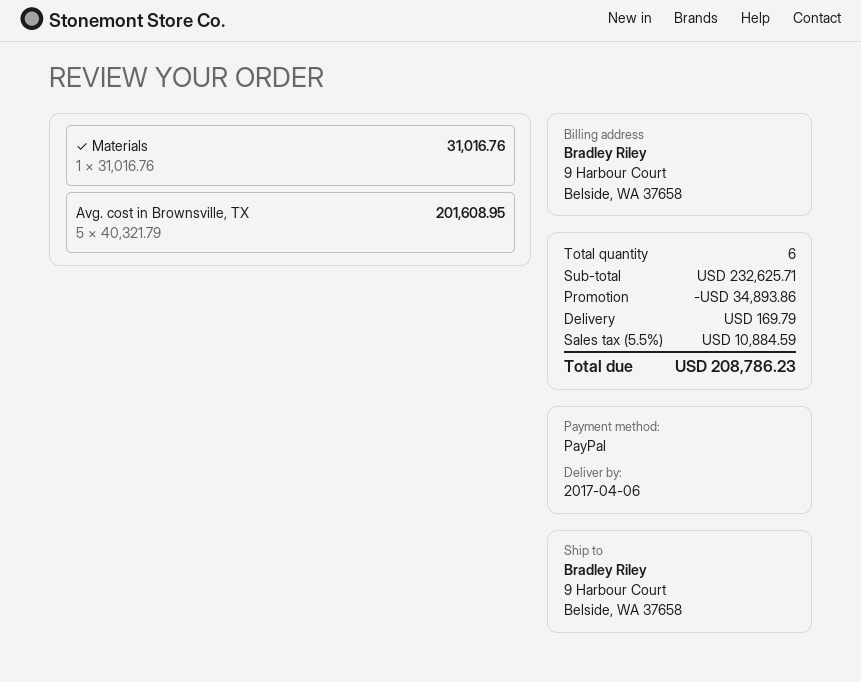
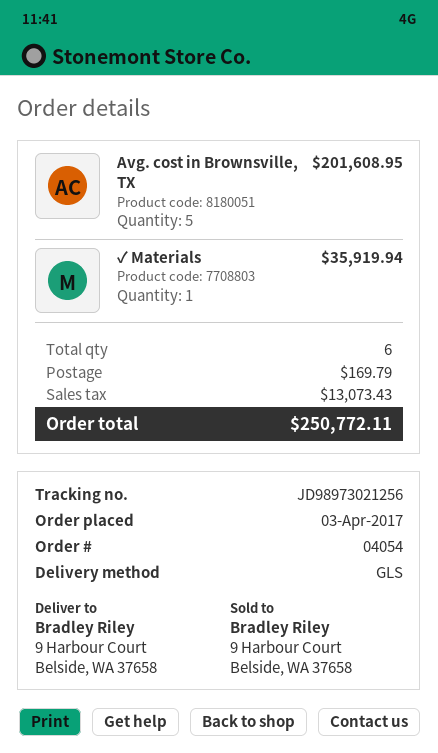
✓ Materials: 1 for 31016.76 -> 1 for 35919.94
discount: 34893.86 -> none
tax: 10884.59 -> 13073.43
total: 208786.23 -> 250772.11

